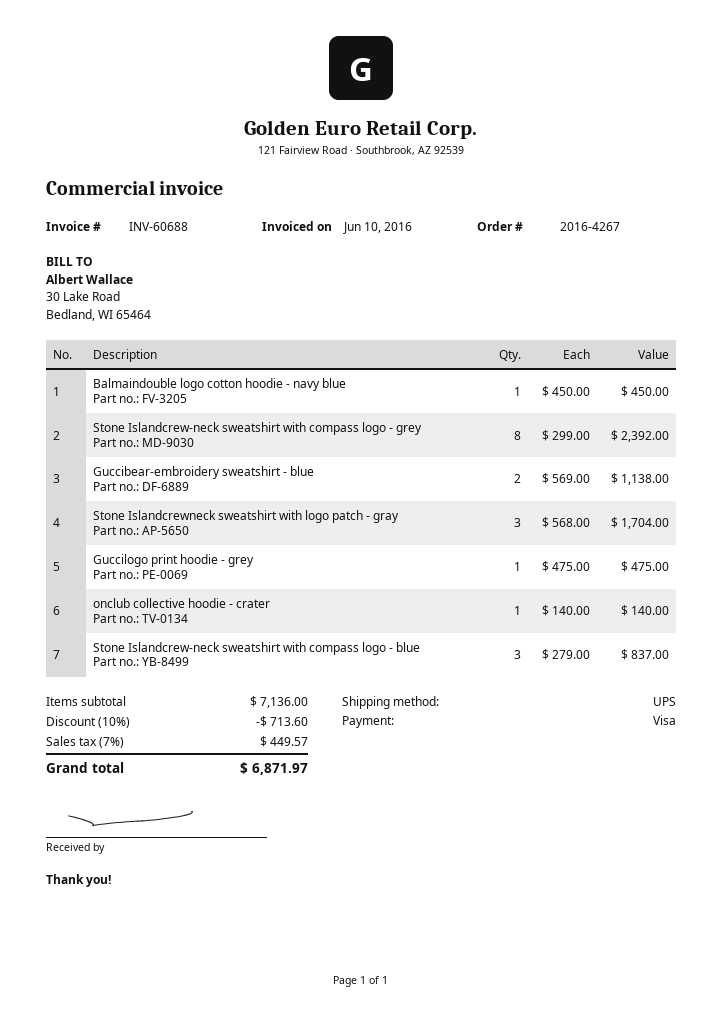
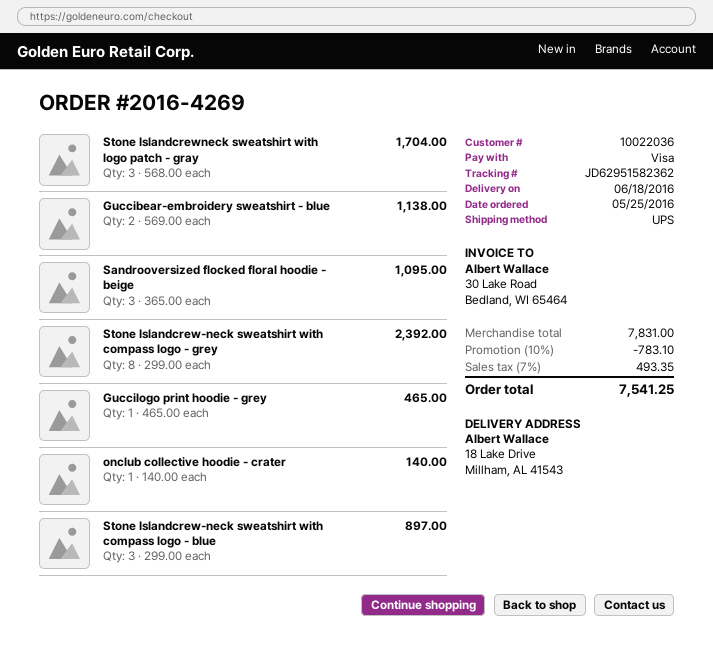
order number: 2016-4267 -> 2016-4269
Balmaindouble logo cotton hoodie - navy blue: 1 x 450.00 = 450.00 -> none
Guccilogo print hoodie - grey: 1 x 475.00 = 475.00 -> 1 x 465.00 = 465.00
Stone Islandcrew-neck sweatshirt with compass logo - blue: 3 x 279.00 = 837.00 -> 3 x 299.00 = 897.00
Sandrooversized flocked floral hoodie - beige: none -> 3 x 365.00 = 1095.00
subtotal: 7136.00 -> 7831.00
discount: 10% = 713.60 -> 10% = 783.10
tax: 7% = 449.57 -> 7% = 493.35
total: 6871.97 -> 7541.25

